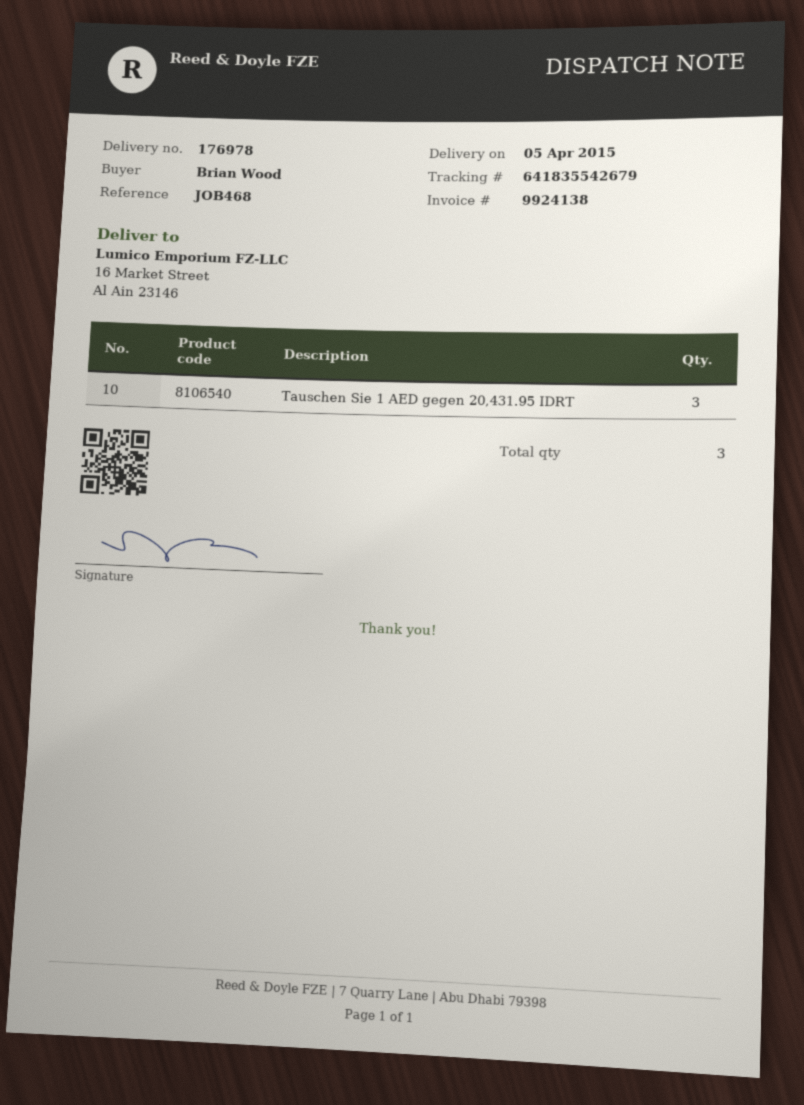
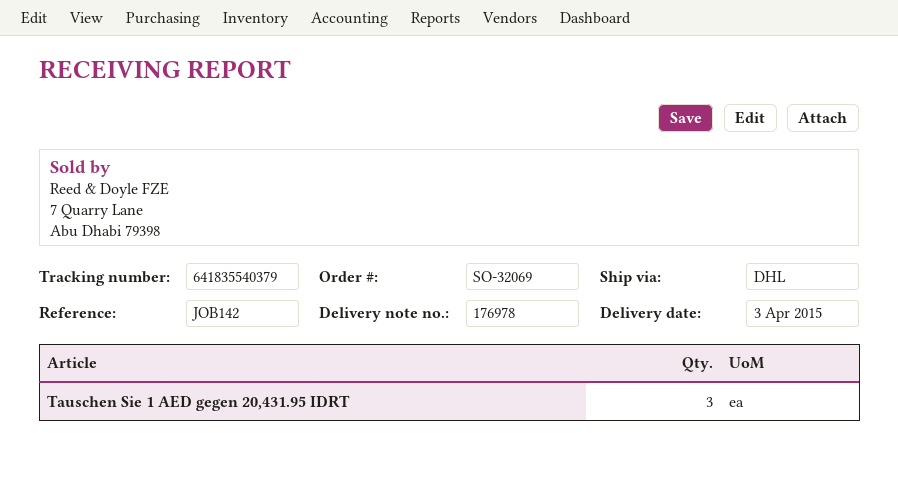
delivery date: 2015-04-05 -> 2015-04-03
reference: JOB468 -> JOB142
tracking number: 641835542679 -> 641835540379

